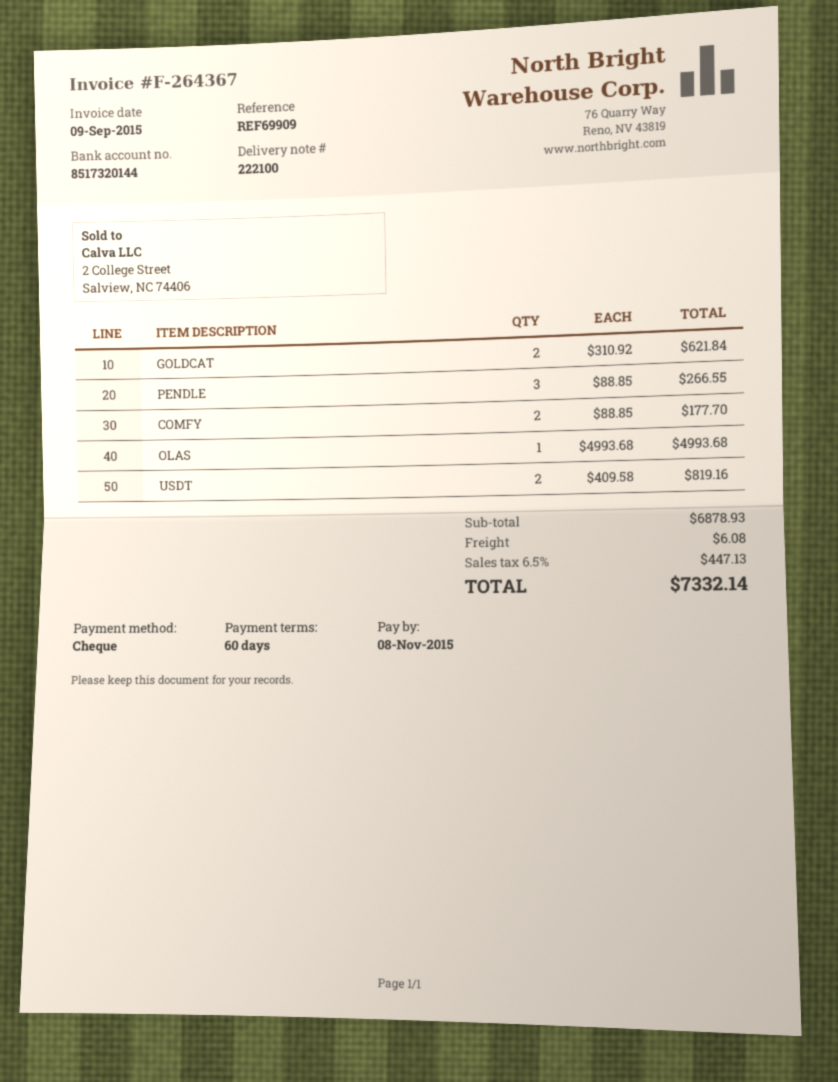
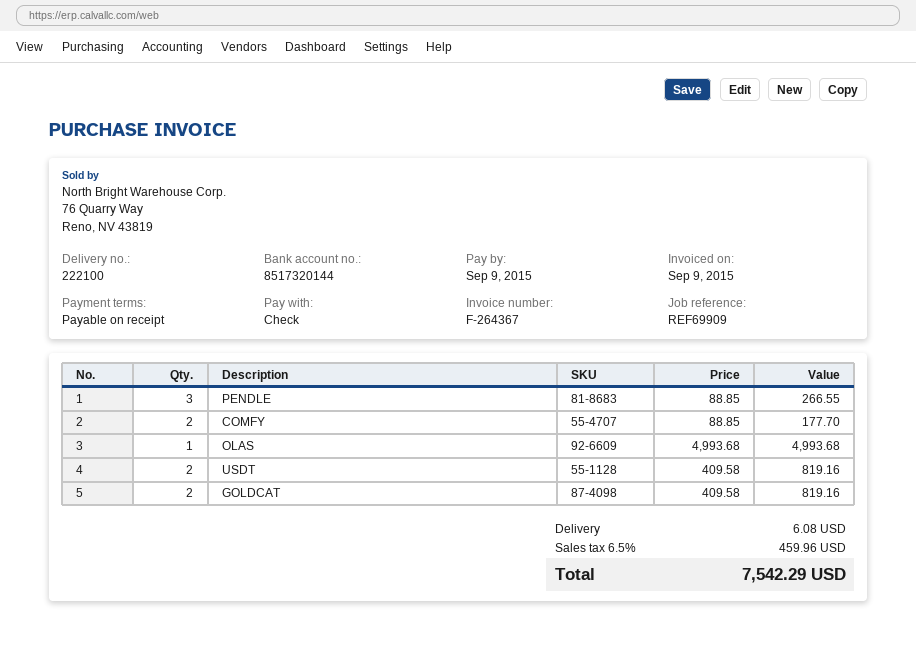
payment terms: 60 days -> on receipt
due date: 2015-11-08 -> 2015-09-09
GOLDCAT: 2 x 310.92 = 621.84 -> 2 x 409.58 = 819.16
tax: 6.5% = 447.13 -> 6.5% = 459.96
total: 7332.14 -> 7542.29

